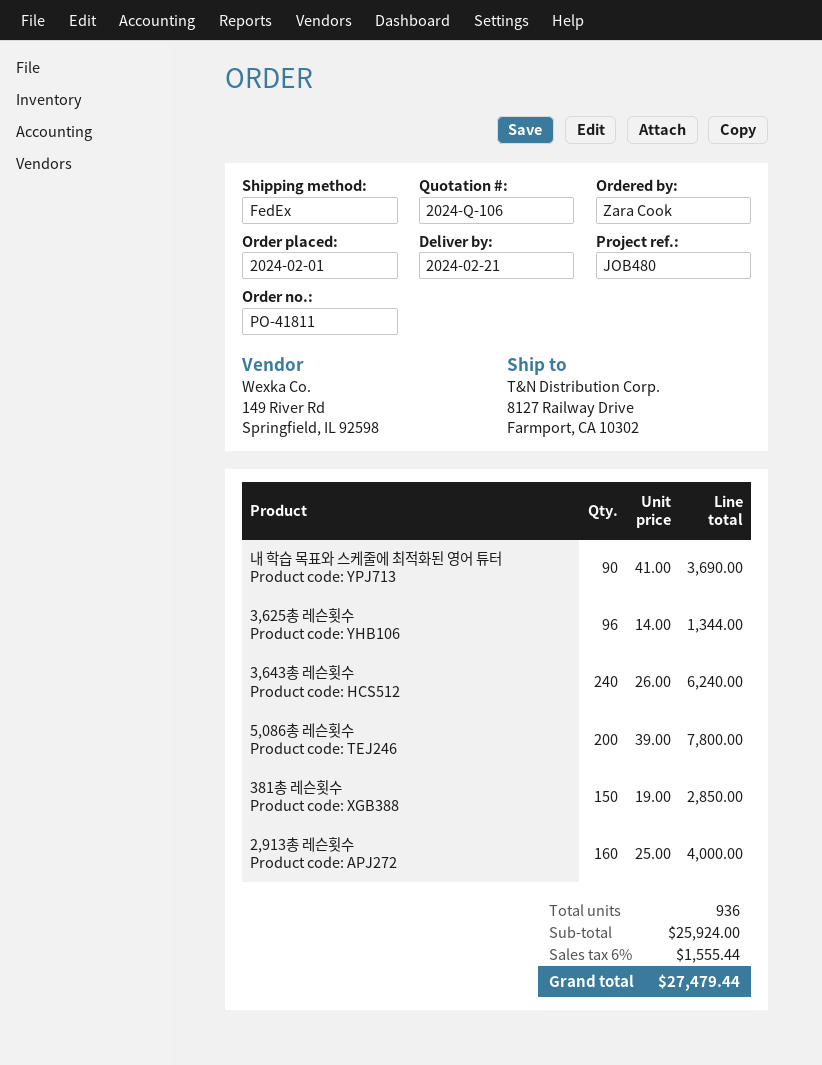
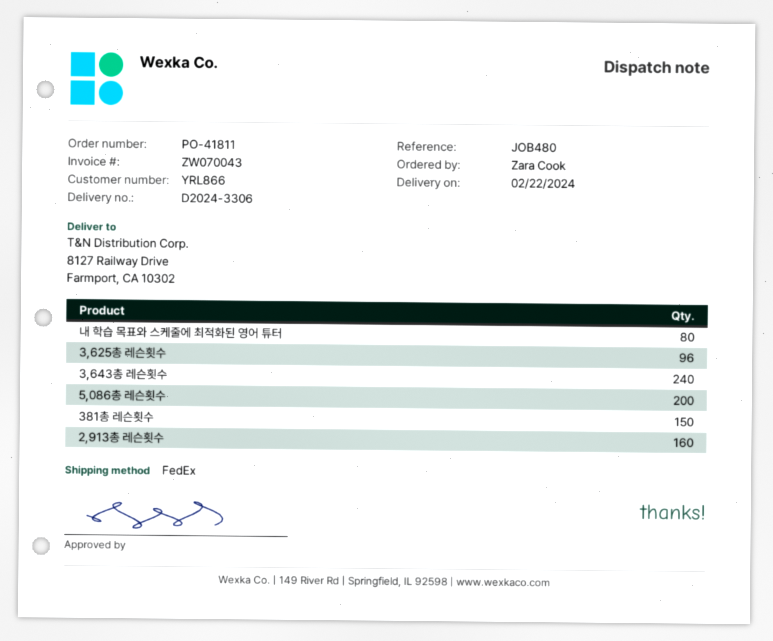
delivery date: 2024-02-21 -> 2024-02-22
내 학습 목표와 스케줄에 최적화된 영어 튜터: 90 -> 80

